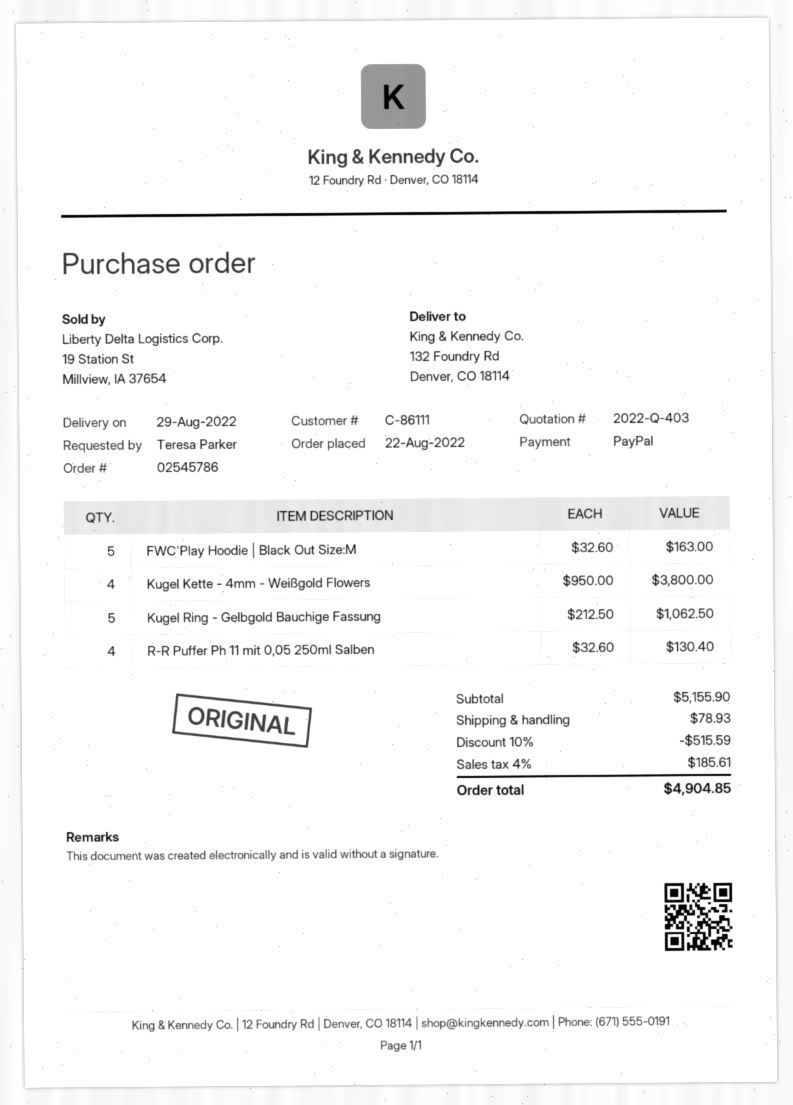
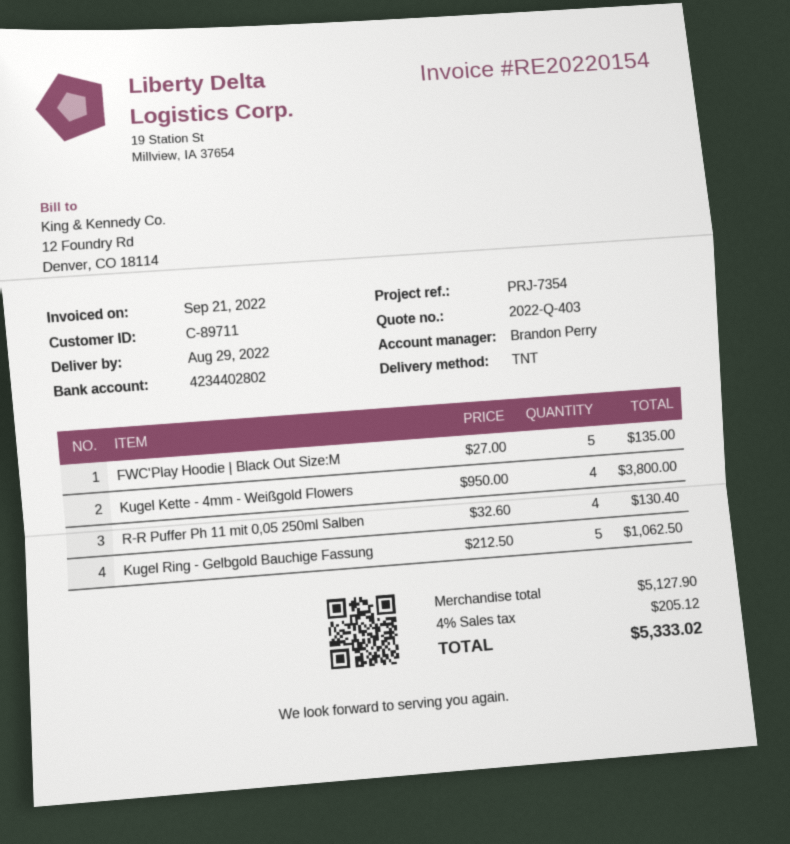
customer number: C-86111 -> C-89711
FWC'Play Hoodie | Black Out Size:M: 5 x 32.60 = 163.00 -> 5 x 27.00 = 135.00
subtotal: 5155.90 -> 5127.90
discount: 10% = 515.59 -> none
shipping: 78.93 -> none
tax: 4% = 185.61 -> 4% = 205.12
total: 4904.85 -> 5333.02

